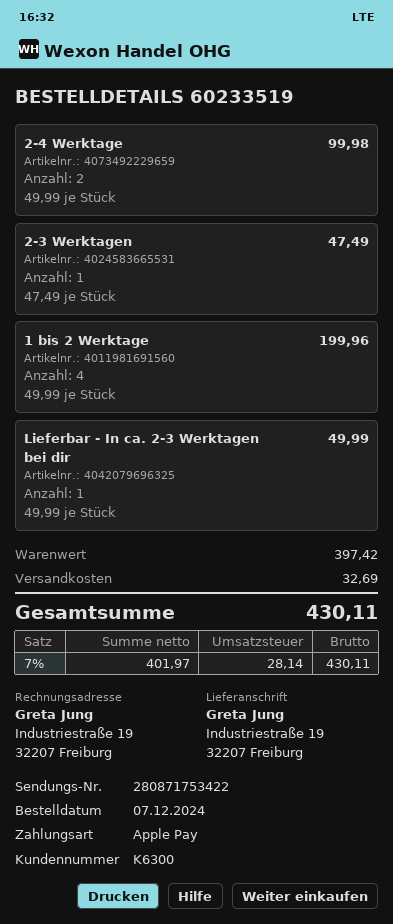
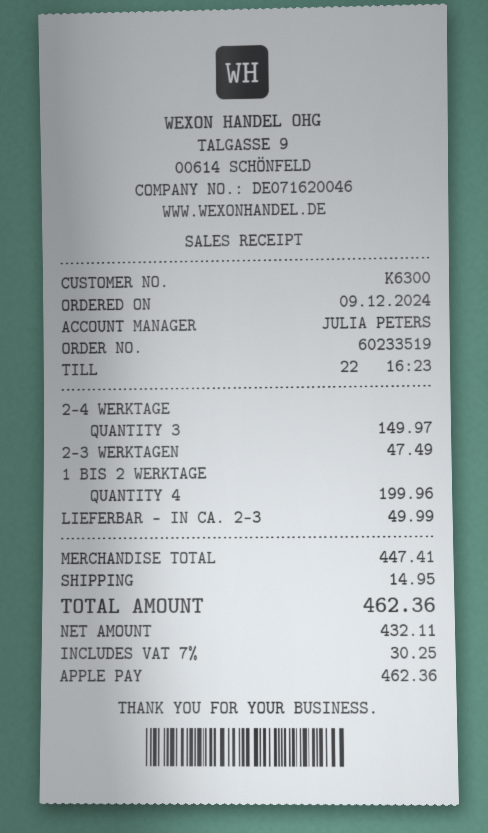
order date: 2024-12-07 -> 2024-12-09
2-4 Werktage: 2 for 99.98 -> 3 for 149.97
subtotal: 397.42 -> 447.41
shipping: 32.69 -> 14.95
net: 401.97 -> 432.11
tax: 7% = 28.14 -> 7% = 30.25
total: 430.11 -> 462.36

